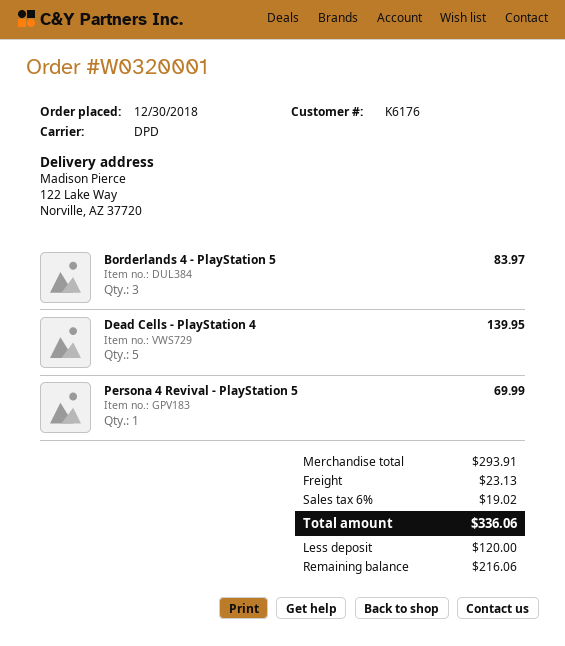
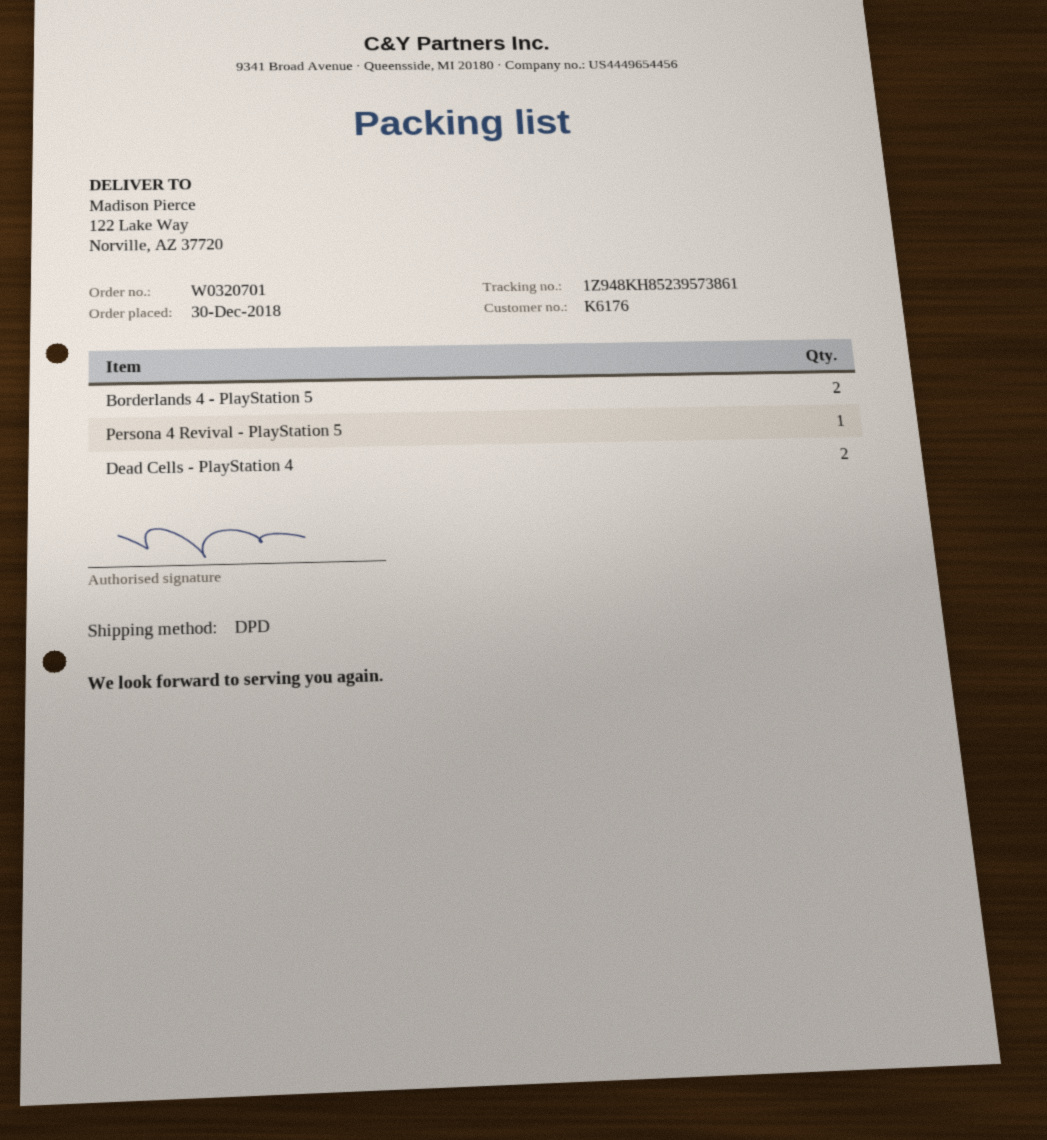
order number: W0320001 -> W0320701
Borderlands 4 - PlayStation 5: 3 -> 2
Dead Cells - PlayStation 4: 5 -> 2

